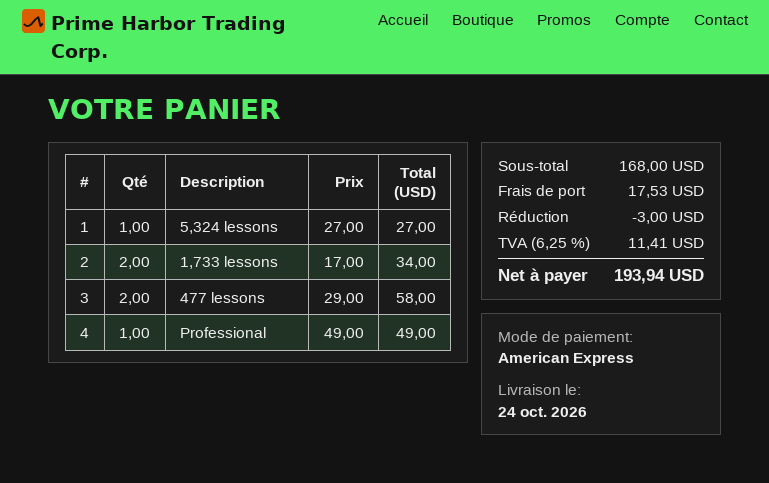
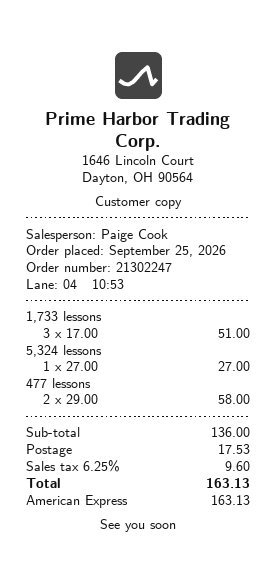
1,733 lessons: 2 x 17.00 = 34.00 -> 3 x 17.00 = 51.00
Professional: 1 x 49.00 = 49.00 -> none
subtotal: 168.00 -> 136.00
discount: 3.00 -> none
tax: 6.25% = 11.41 -> 6.25% = 9.60
total: 193.94 -> 163.13

